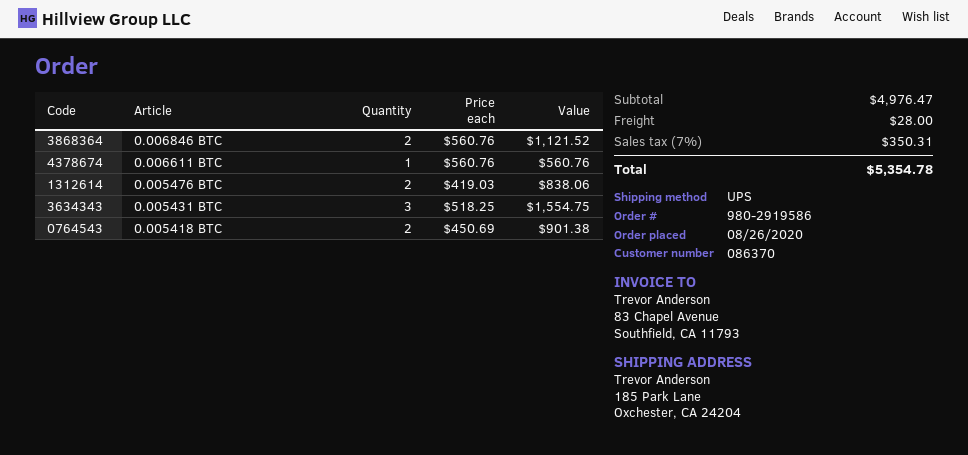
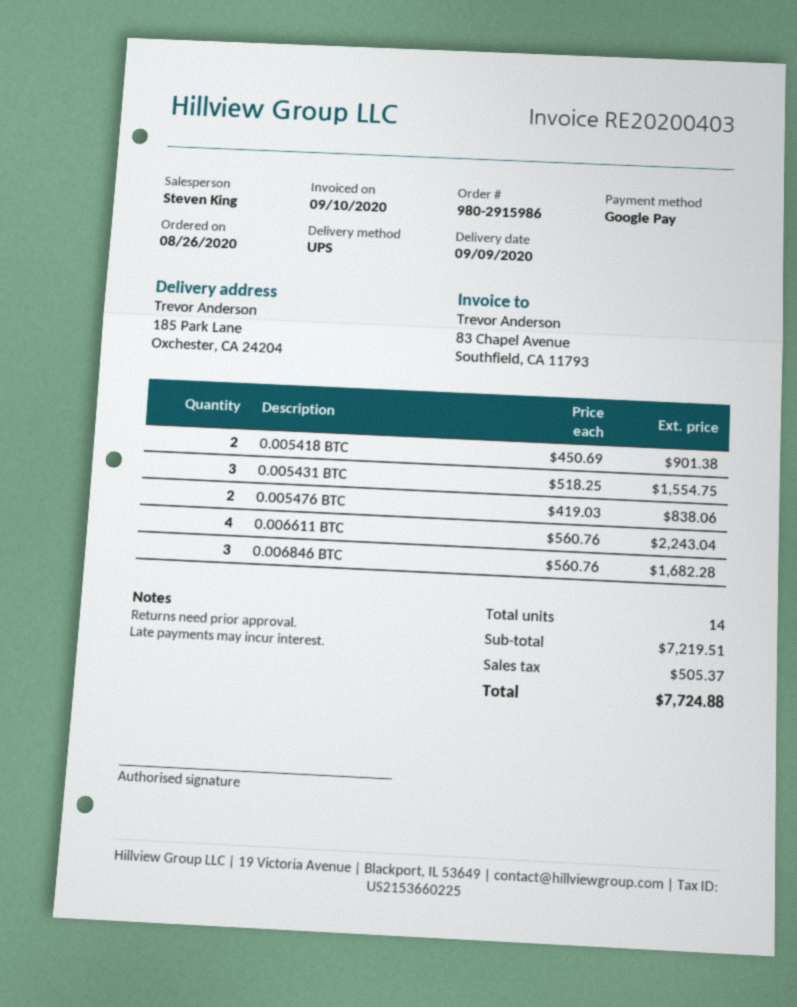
order number: 980-2919586 -> 980-2915986
0.006846 BTC: 2 x 560.76 = 1121.52 -> 3 x 560.76 = 1682.28
0.006611 BTC: 1 x 560.76 = 560.76 -> 4 x 560.76 = 2243.04
subtotal: 4976.47 -> 7219.51
shipping: 28.00 -> none
tax: 350.31 -> 505.37
total: 5354.78 -> 7724.88

